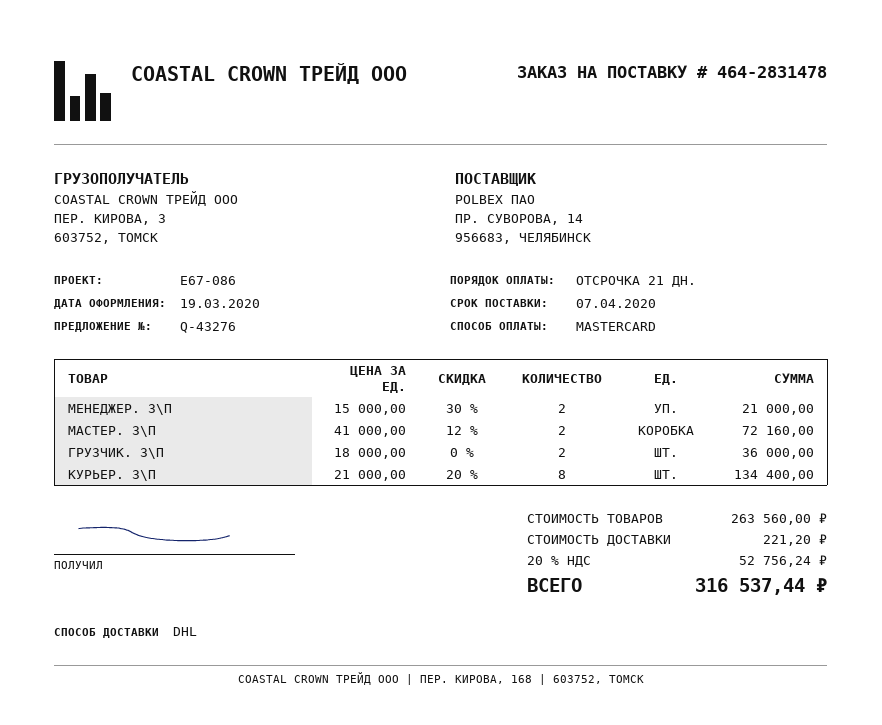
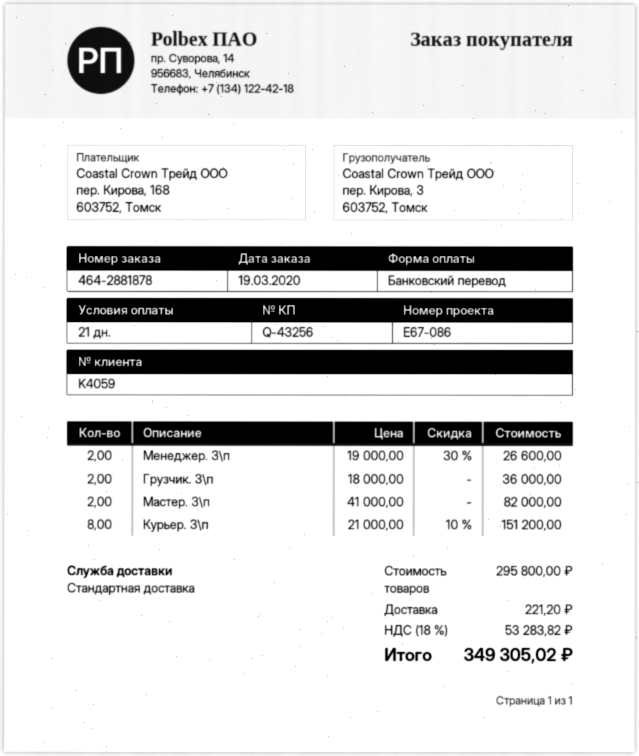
quote number: Q-43276 -> Q-43256
order number: 464-2831478 -> 464-2881878
payment method: Mastercard -> bank transfer
shipping method: DHL -> standard
МЕНЕДЖЕР. З\П: 2 x 15000.00 - 30% = 21000.00 -> 2 x 19000.00 - 30% = 26600.00
МАСТЕР. З\П: 2 x 41000.00 - 12% = 72160.00 -> 2 x 41000.00 = 82000.00
КУРЬЕР. З\П: 8 x 21000.00 - 20% = 134400.00 -> 8 x 21000.00 - 10% = 151200.00
subtotal: 263560.00 -> 295800.00
tax: 20% = 52756.24 -> 18% = 53283.82
total: 316537.44 -> 349305.02

